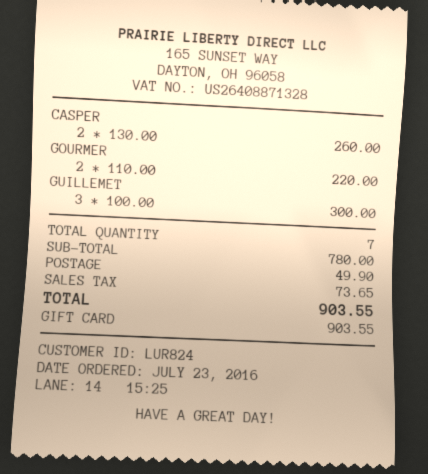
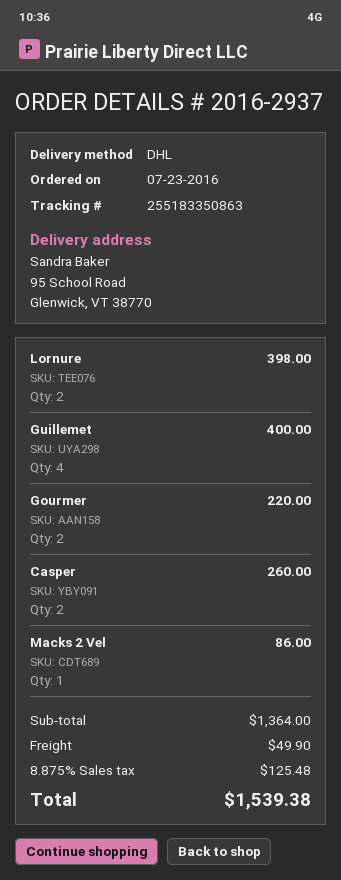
GUILLEMET: 3 for 300.00 -> 4 for 400.00
Lornure: none -> 2 for 398.00
Macks 2 Vel: none -> 1 for 86.00
subtotal: 780.00 -> 1364.00
tax: 73.65 -> 125.48
total: 903.55 -> 1539.38

